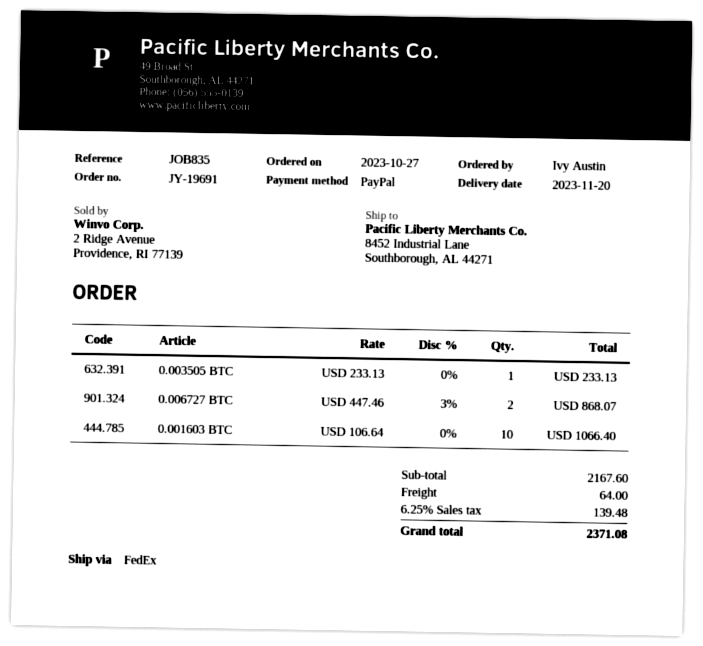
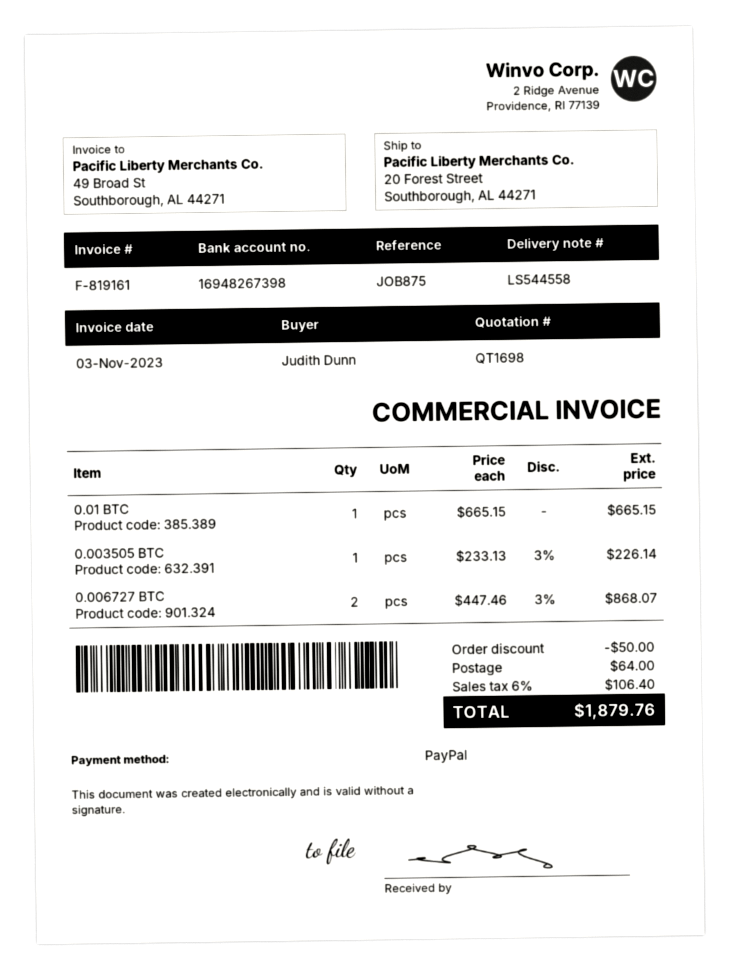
reference: JOB835 -> JOB875
ordered by: Ivy Austin -> Judith Dunn
ship to: 8452 Industrial Lane, Southborough, AL 44271 -> 20 Forest Street, Southborough, AL 44271
0.003505 BTC: 1 x 233.13 = 233.13 -> 1 x 233.13 - 3% = 226.14
0.001603 BTC: 10 x 106.64 = 1066.40 -> none
0.01 BTC: none -> 1 x 665.15 = 665.15
discount: none -> 50.00
tax: 6.25% = 139.48 -> 6% = 106.40
total: 2371.08 -> 1879.76

